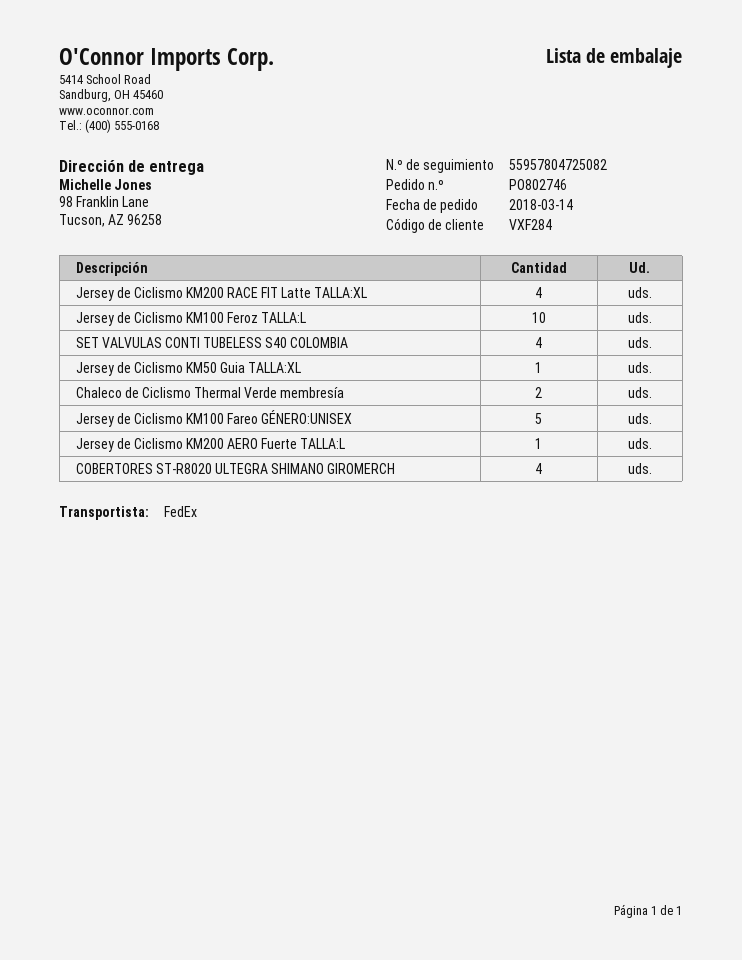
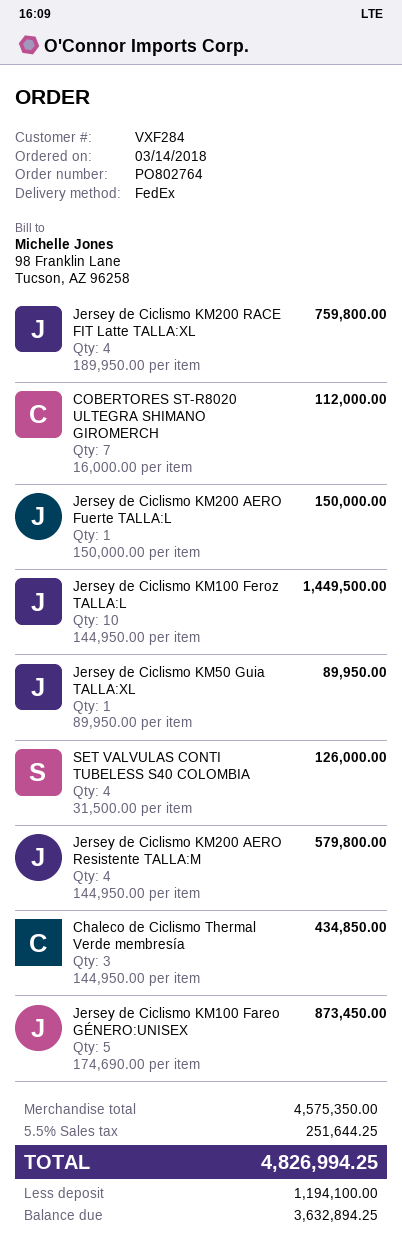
order number: PO802746 -> PO802764
Chaleco de Ciclismo Thermal Verde membresía: 2 -> 3
COBERTORES ST-R8020 ULTEGRA SHIMANO GIROMERCH: 4 -> 7
Jersey de Ciclismo KM200 AERO Resistente TALLA:M: none -> 4

